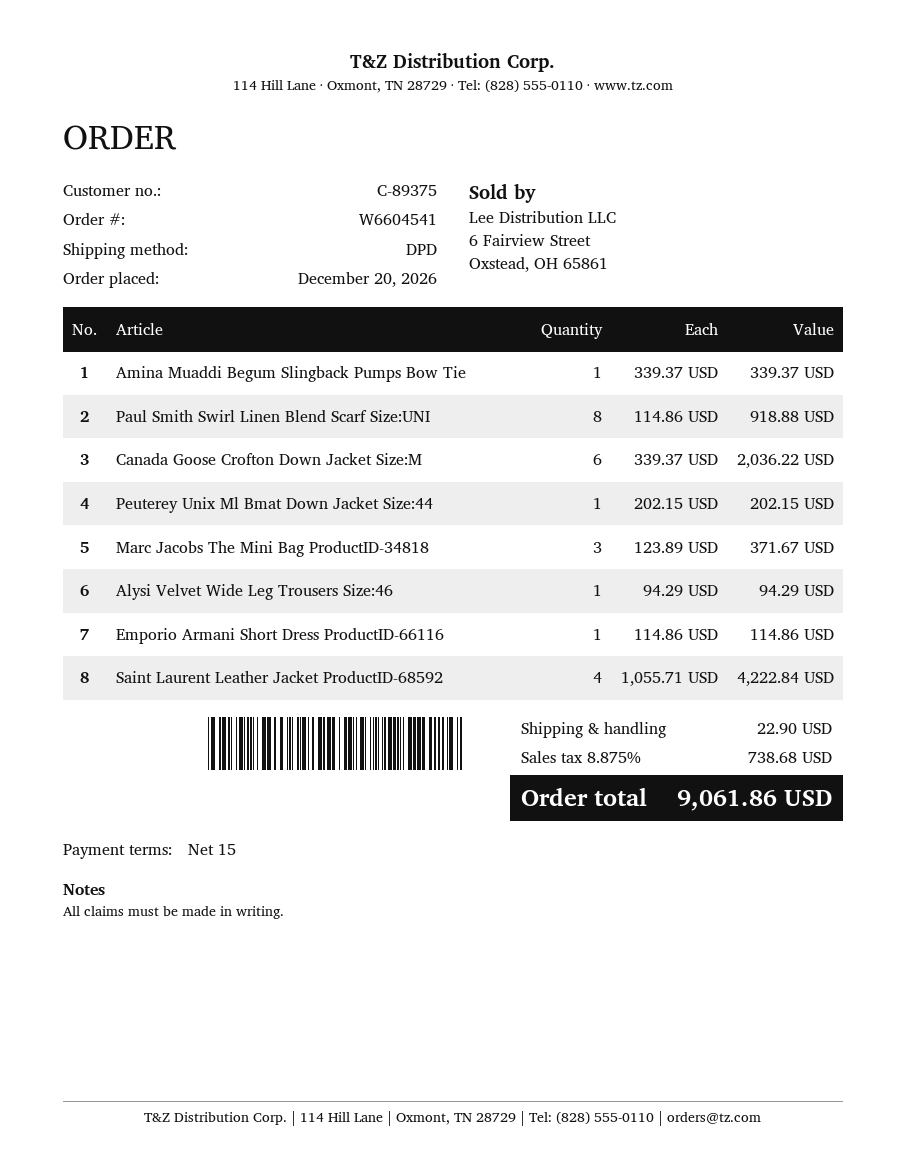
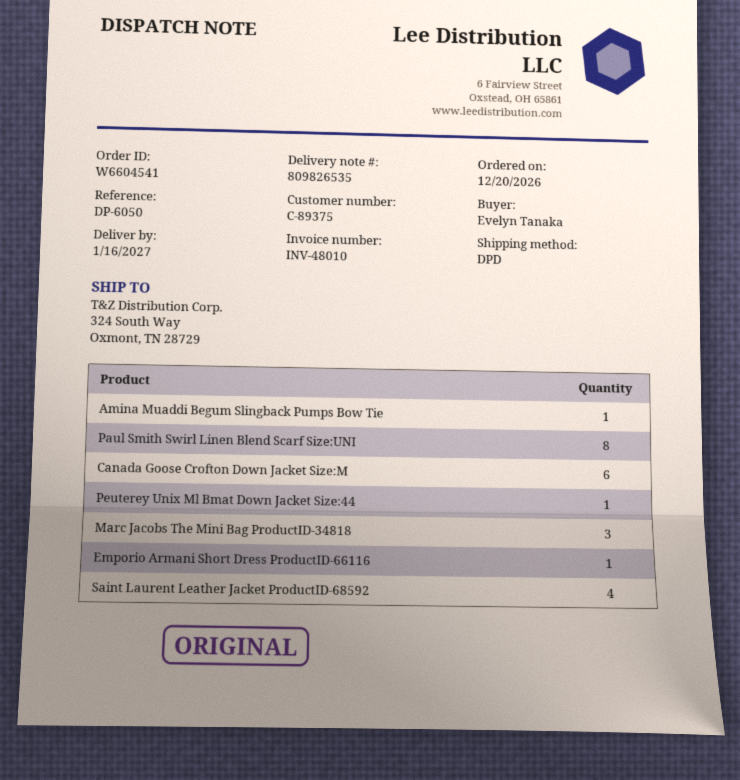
Alysi Velvet Wide Leg Trousers Size:46: 1 -> none

